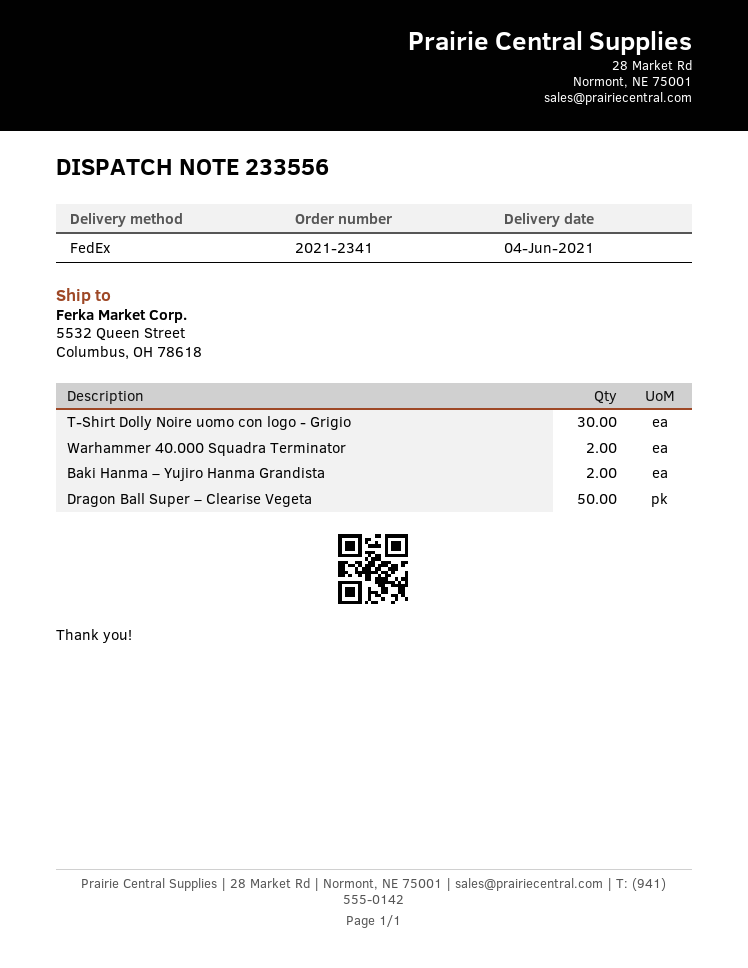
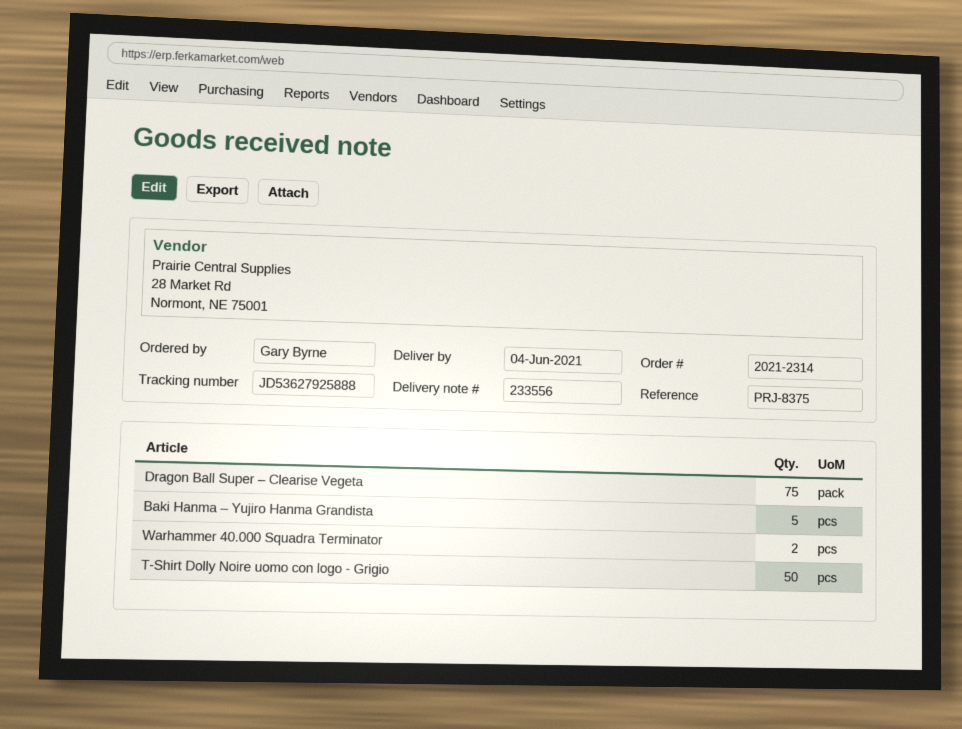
order number: 2021-2341 -> 2021-2314
T-Shirt Dolly Noire uomo con logo - Grigio: 30 -> 50
Baki Hanma – Yujiro Hanma Grandista: 2 -> 5
Dragon Ball Super – Clearise Vegeta: 50 -> 75

